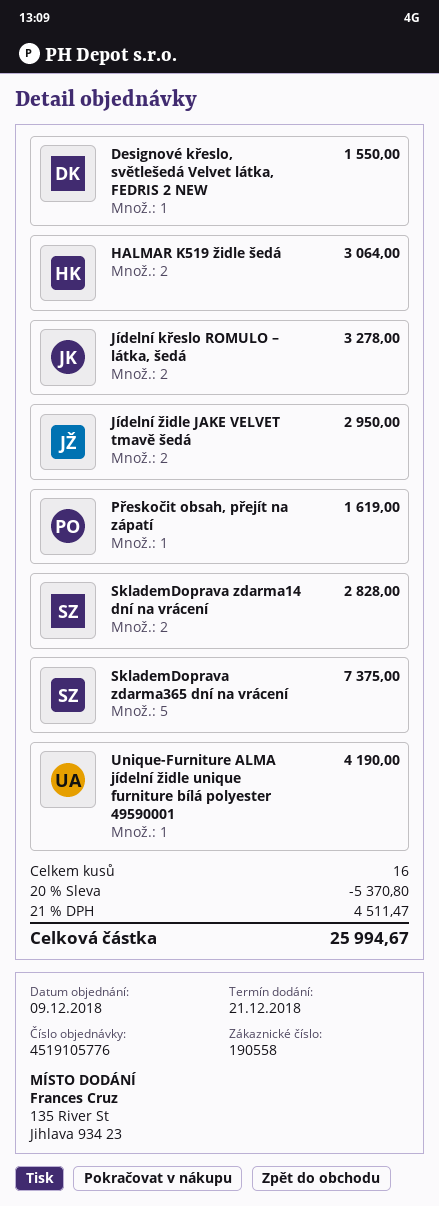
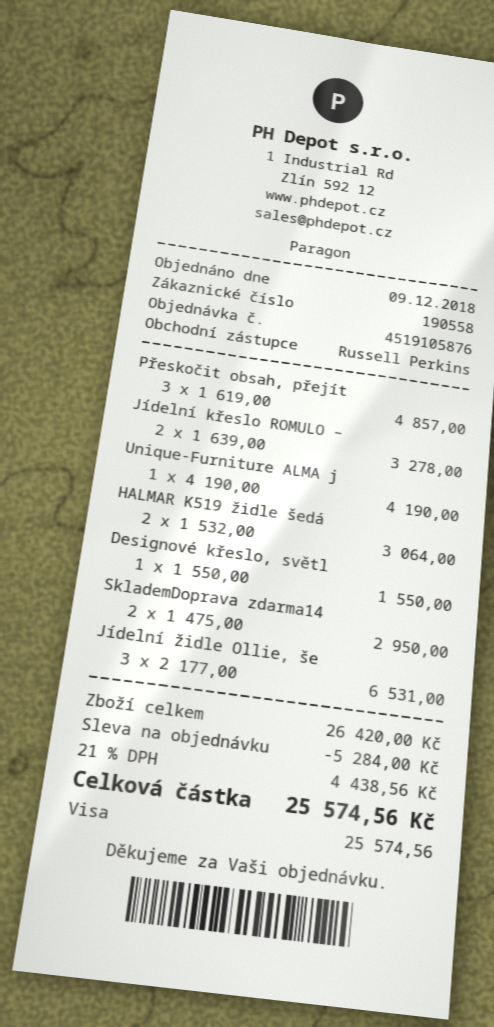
order number: 4519105776 -> 4519105876
Jídelní židle JAKE VELVET tmavě šedá: 2 for 2950.00 -> none
Přeskočit obsah, přejít na zápatí: 1 for 1619.00 -> 3 for 4857.00
SklademDoprava zdarma14 dní na vrácení: 2 for 2828.00 -> 2 for 2950.00
SklademDoprava zdarma365 dní na vrácení: 5 for 7375.00 -> none
Jídelní židle Ollie, še: none -> 3 for 6531.00
discount: 5370.80 -> 5284.00
tax: 21% = 4511.47 -> 21% = 4438.56
total: 25994.67 -> 25574.56

